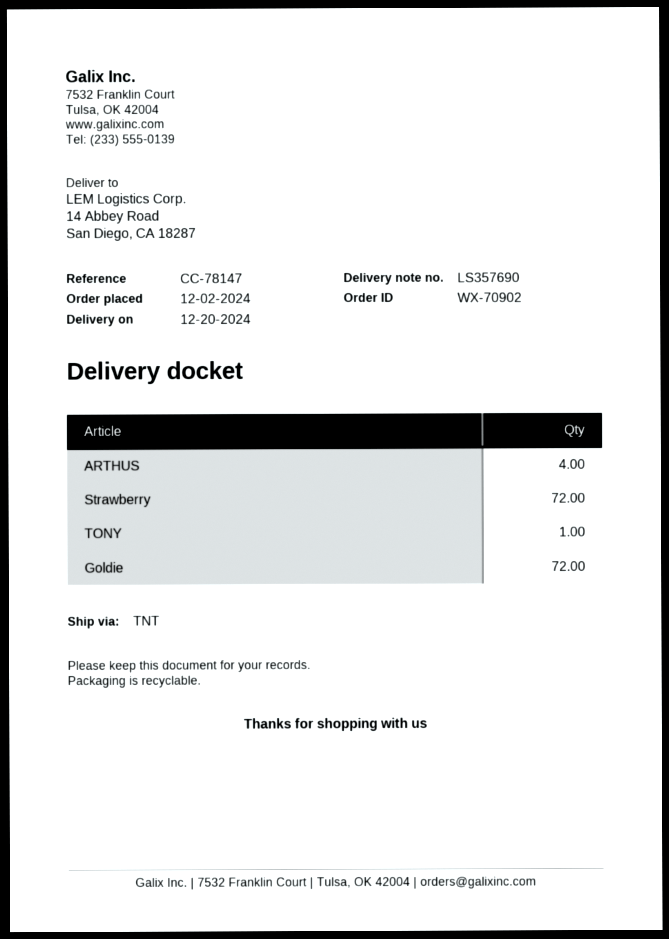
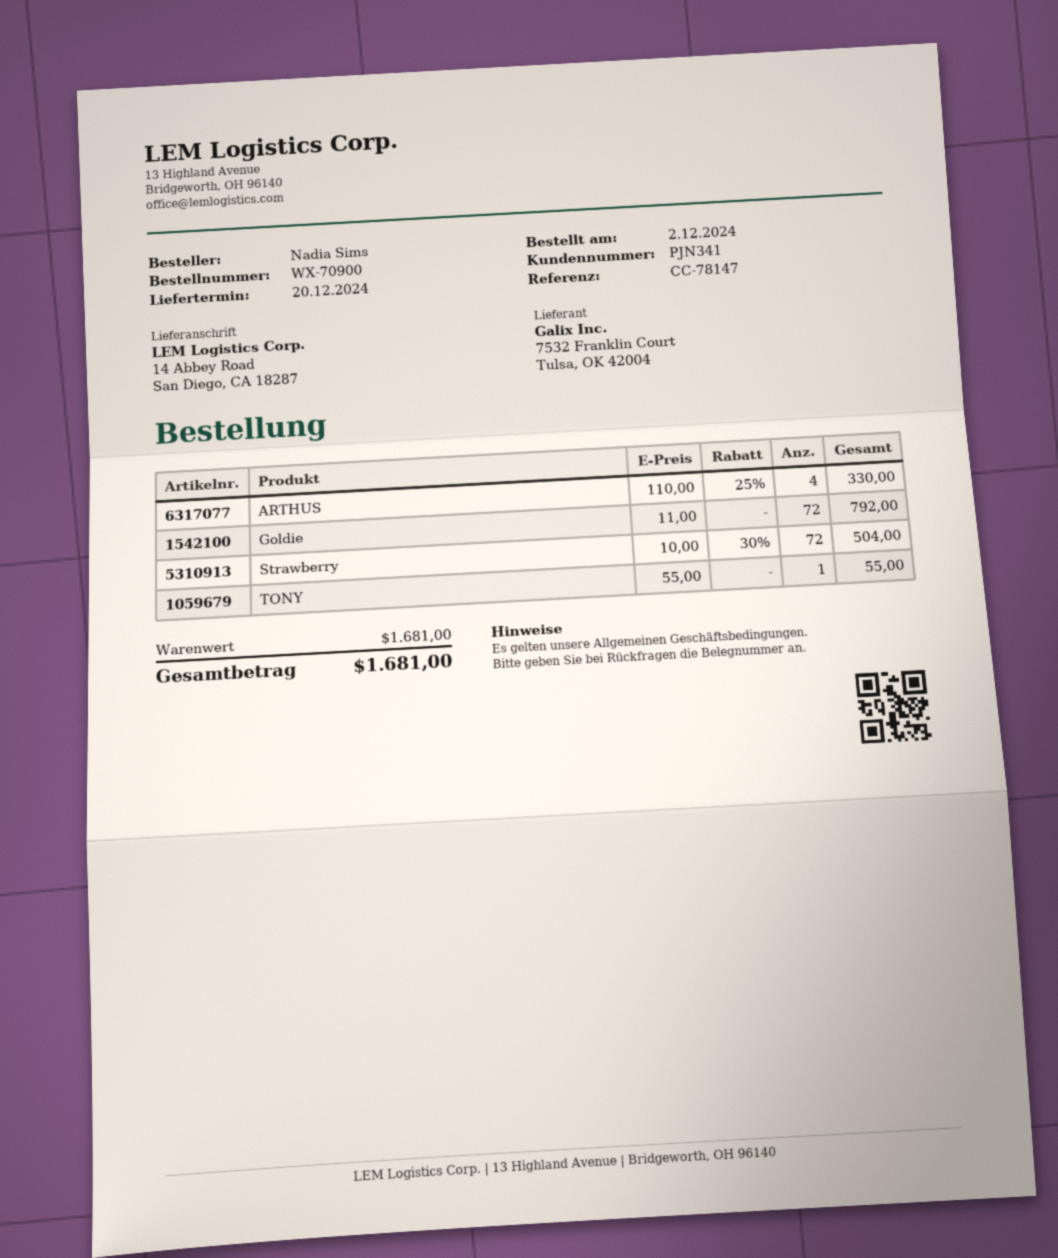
order number: WX-70902 -> WX-70900

